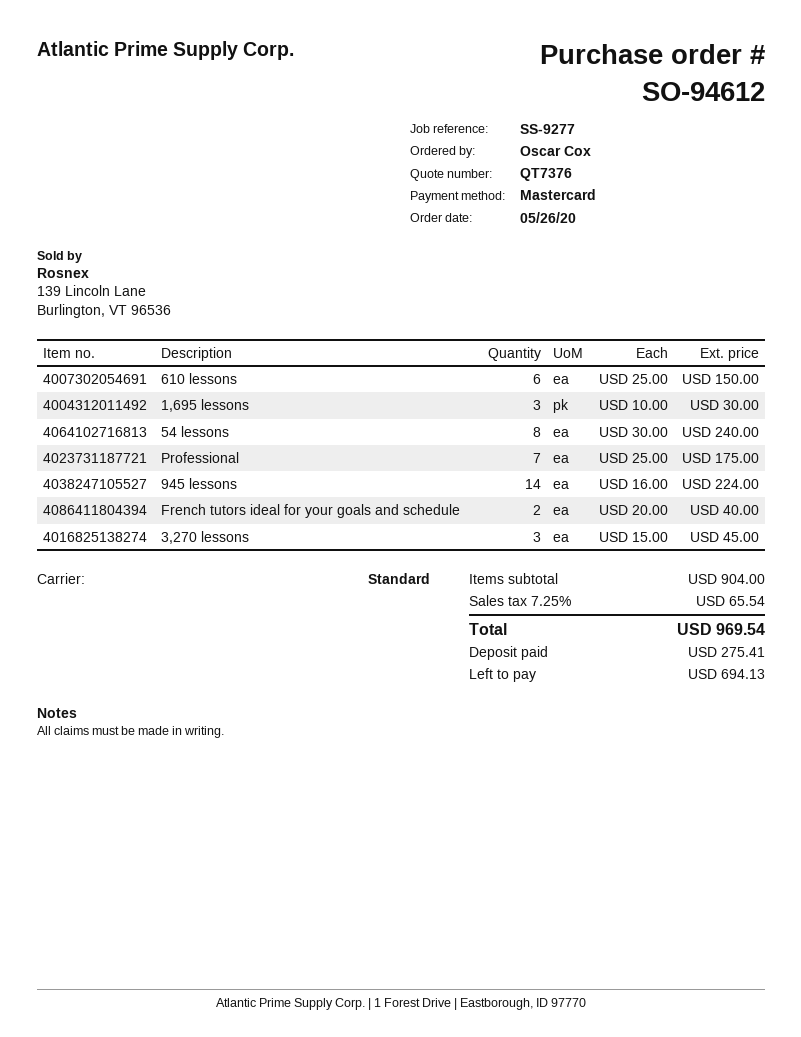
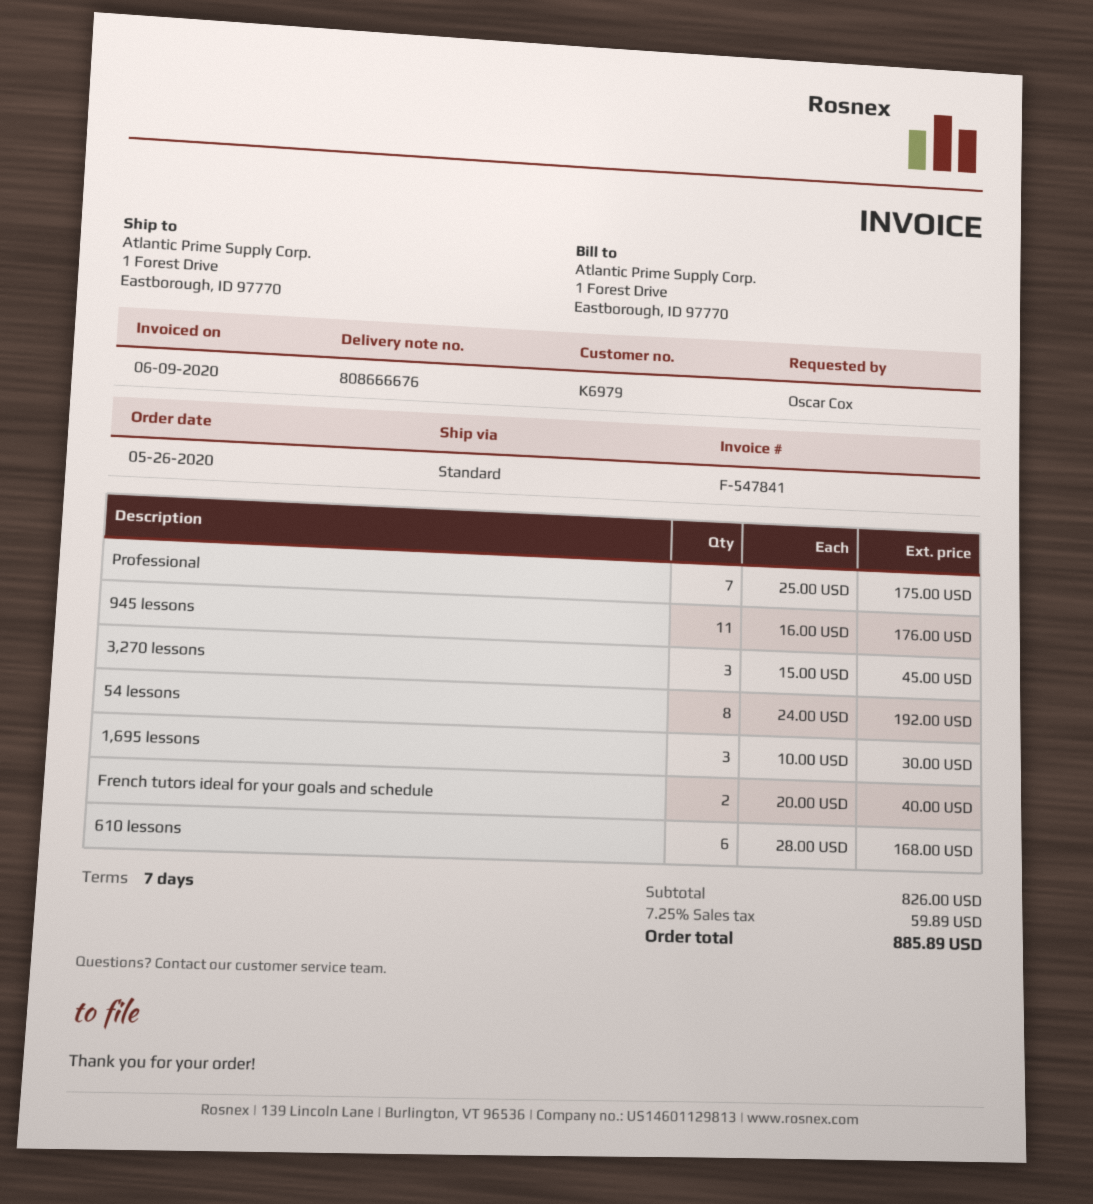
610 lessons: 6 x 25.00 = 150.00 -> 6 x 28.00 = 168.00
54 lessons: 8 x 30.00 = 240.00 -> 8 x 24.00 = 192.00
945 lessons: 14 x 16.00 = 224.00 -> 11 x 16.00 = 176.00
subtotal: 904.00 -> 826.00
tax: 7.25% = 65.54 -> 7.25% = 59.89
total: 969.54 -> 885.89

